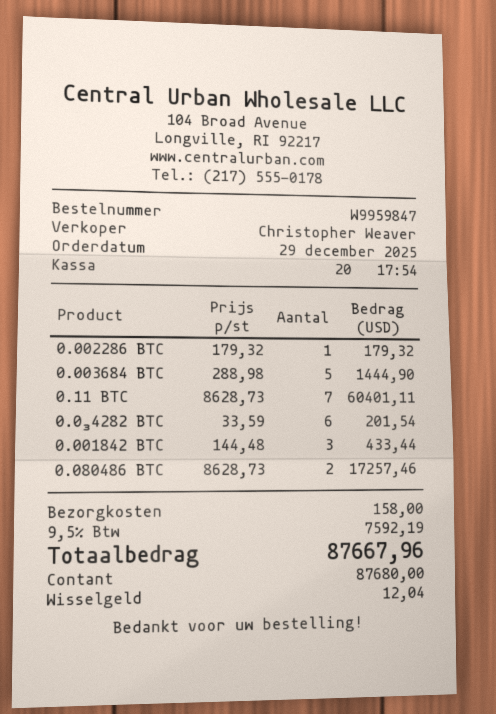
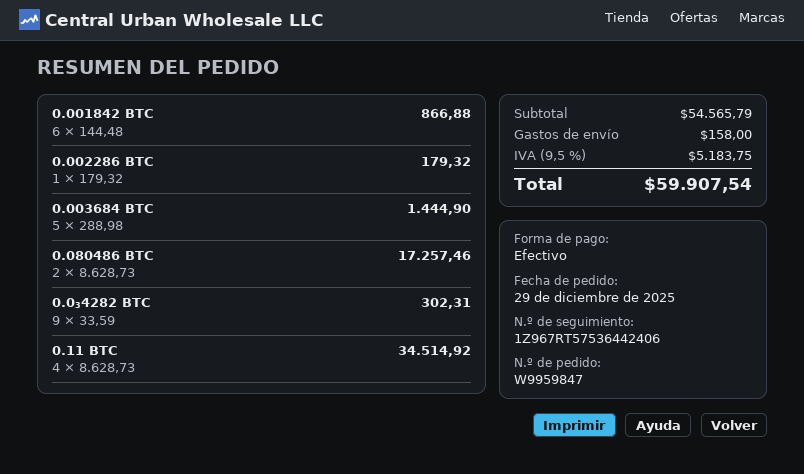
0.11 BTC: 7 x 8628.73 = 60401.11 -> 4 x 8628.73 = 34514.92
0.0₃4282 BTC: 6 x 33.59 = 201.54 -> 9 x 33.59 = 302.31
0.001842 BTC: 3 x 144.48 = 433.44 -> 6 x 144.48 = 866.88
tax: 9.5% = 7592.19 -> 9.5% = 5183.75
total: 87667.96 -> 59907.54

